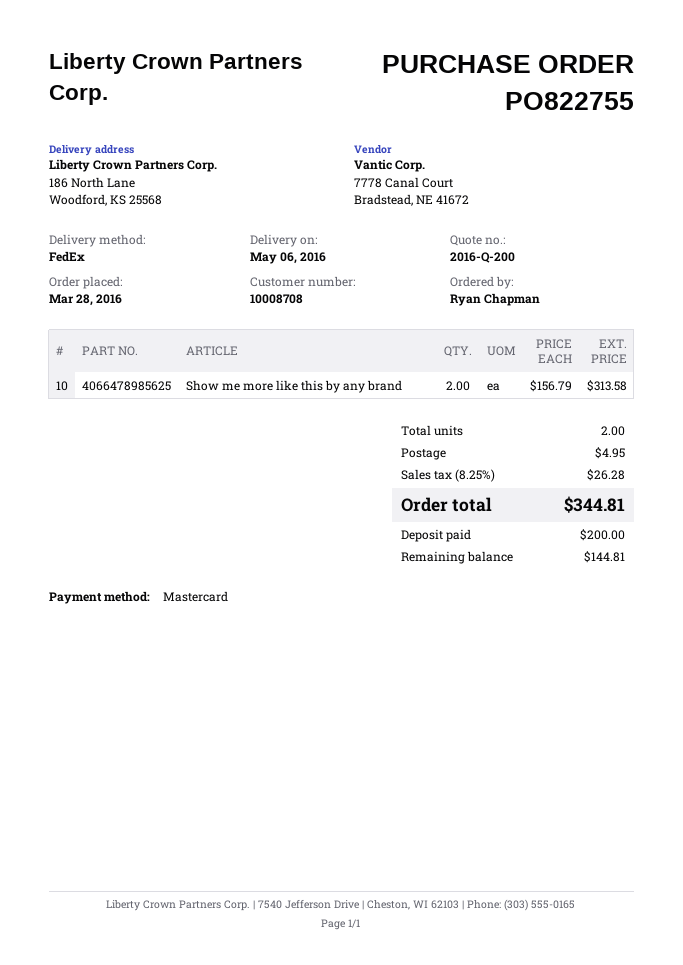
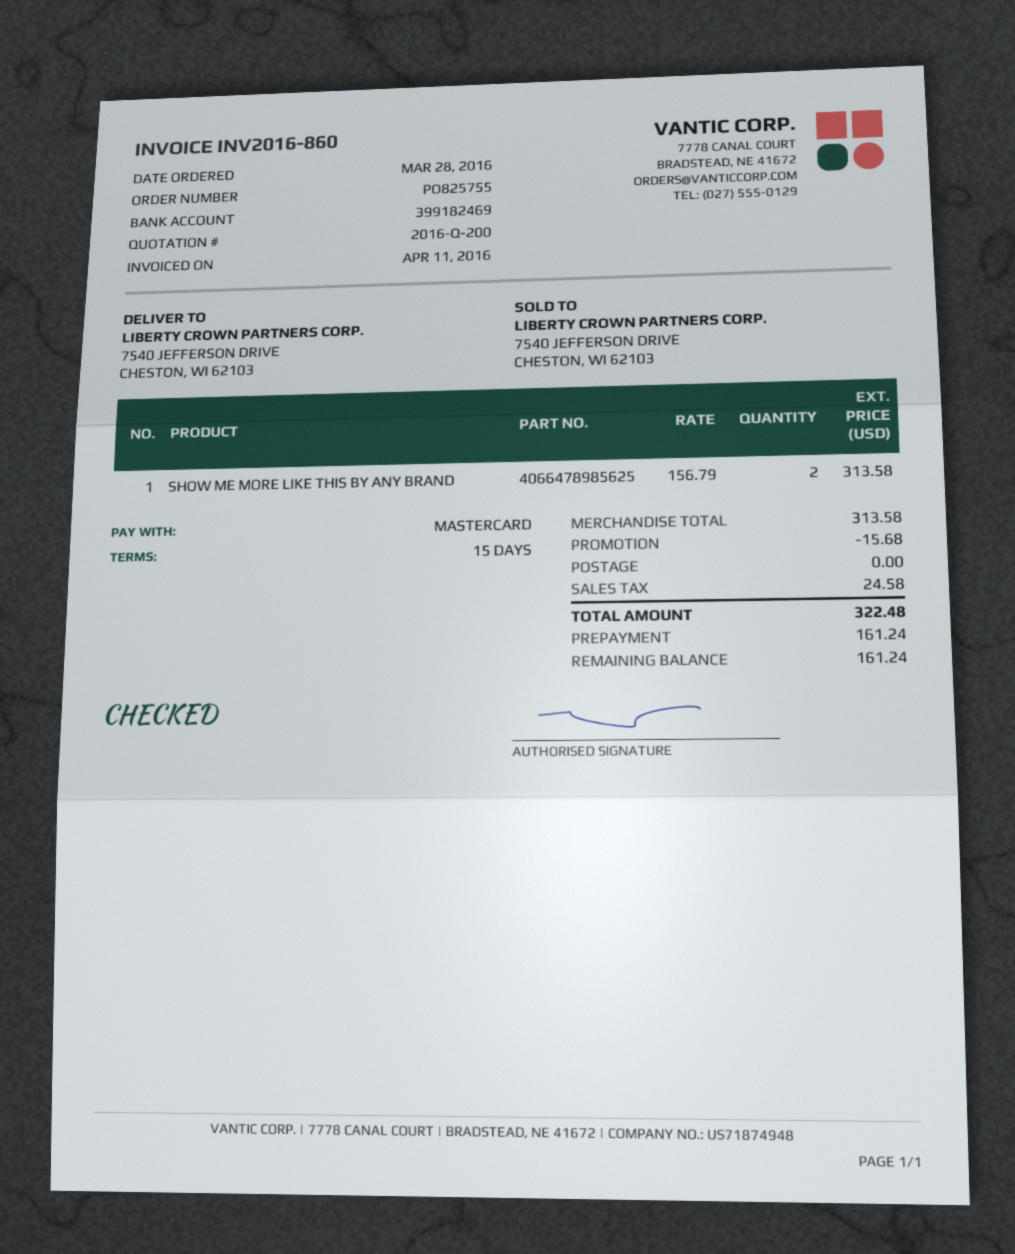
order number: PO822755 -> PO825755
ship to: 186 North Lane, Woodford, KS 25568 -> 7540 JEFFERSON DRIVE, CHESTON, WI 62103
discount: none -> 15.68
shipping: 4.95 -> 0.00
tax: 26.28 -> 24.58
total: 344.81 -> 322.48
deposit: 200.00 -> 161.24
balance: 144.81 -> 161.24

